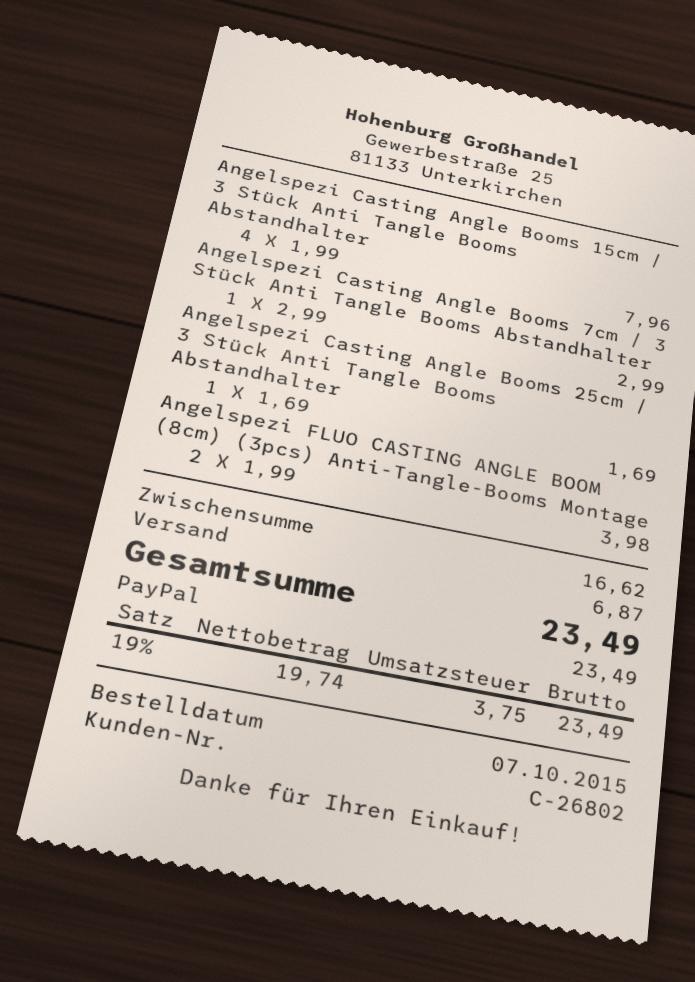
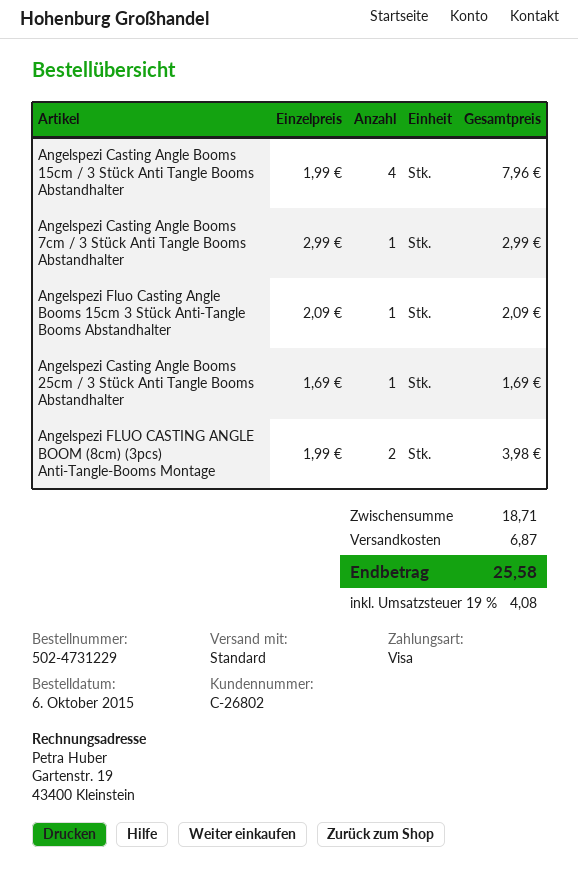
order date: 2015-10-07 -> 2015-10-06
payment method: PayPal -> Visa
Angelspezi Fluo Casting Angle Booms 15cm 3 Stück Anti-Tangle Booms Abstandhalter: none -> 1 x 2.09 = 2.09
subtotal: 16.62 -> 18.71
tax: 19% = 3.75 -> 19% = 4.08
total: 23.49 -> 25.58

